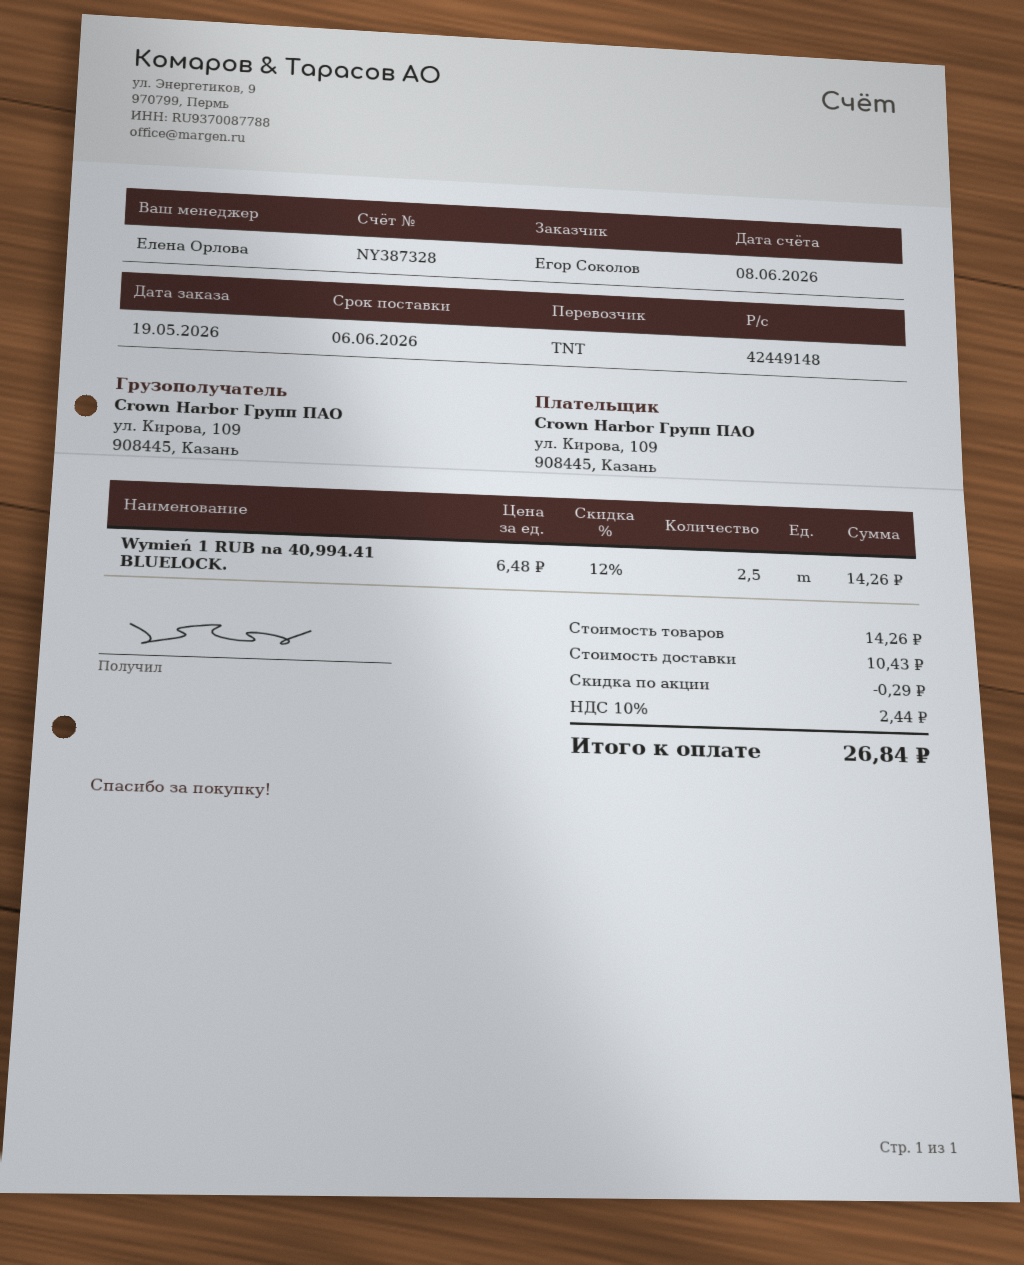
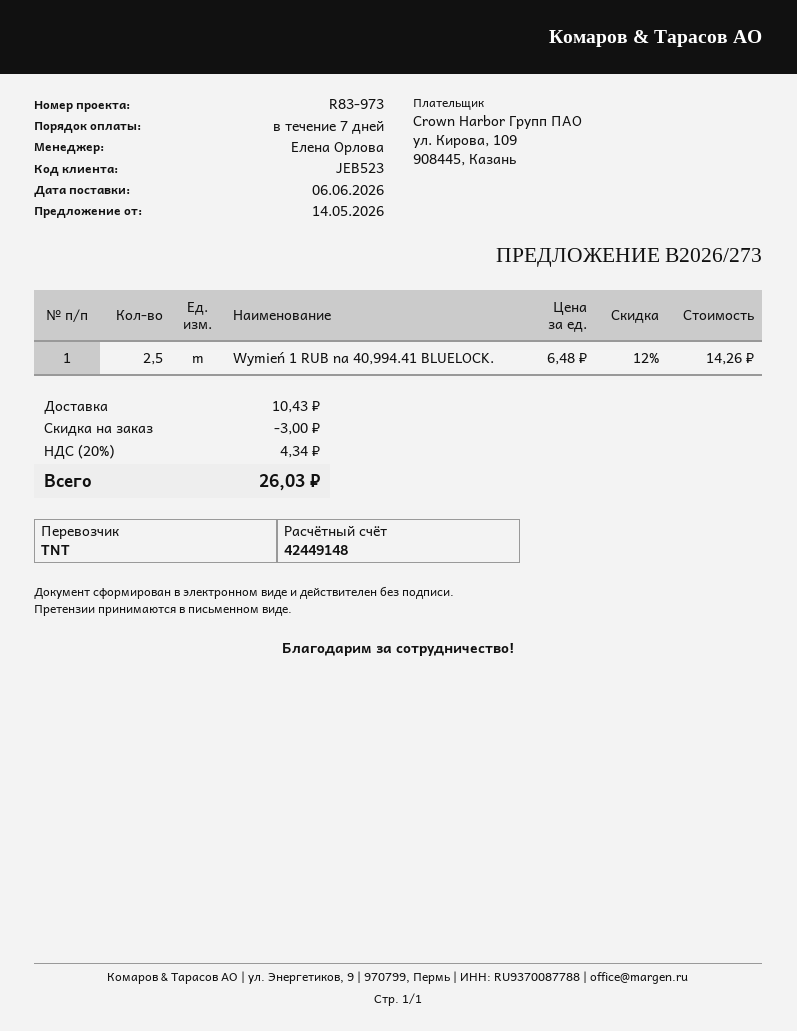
discount: 0.29 -> 3.00
tax: 10% = 2.44 -> 20% = 4.34
total: 26.84 -> 26.03

